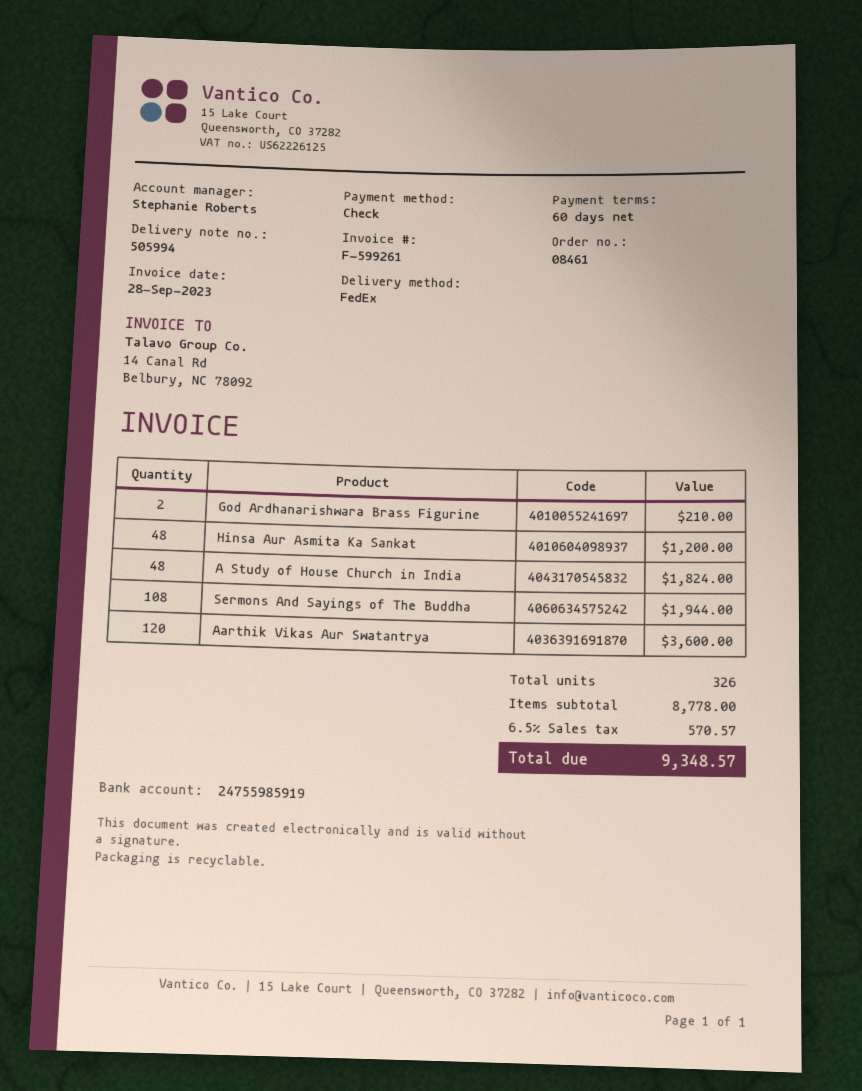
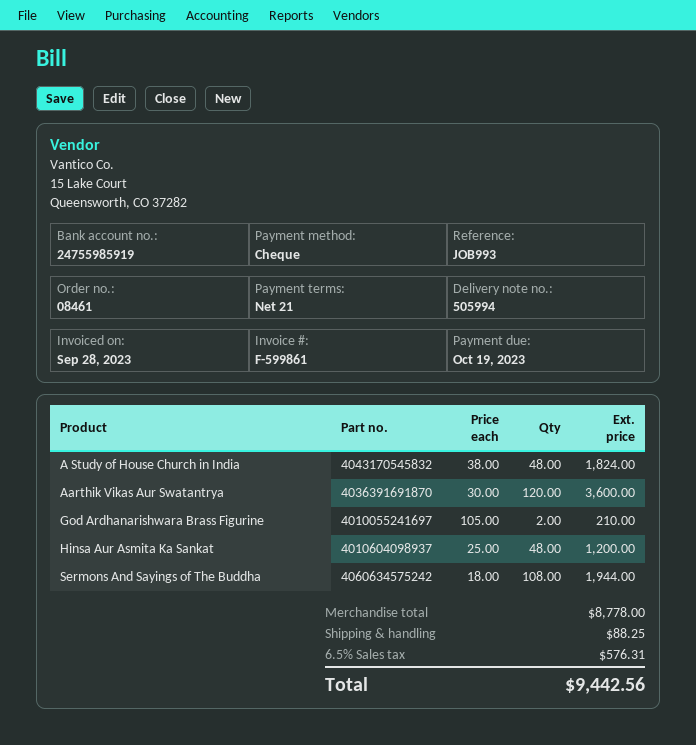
invoice number: F-599261 -> F-599861
payment terms: 60 days -> 21 days
shipping: none -> 88.25
tax: 6.5% = 570.57 -> 6.5% = 576.31
total: 9348.57 -> 9442.56

